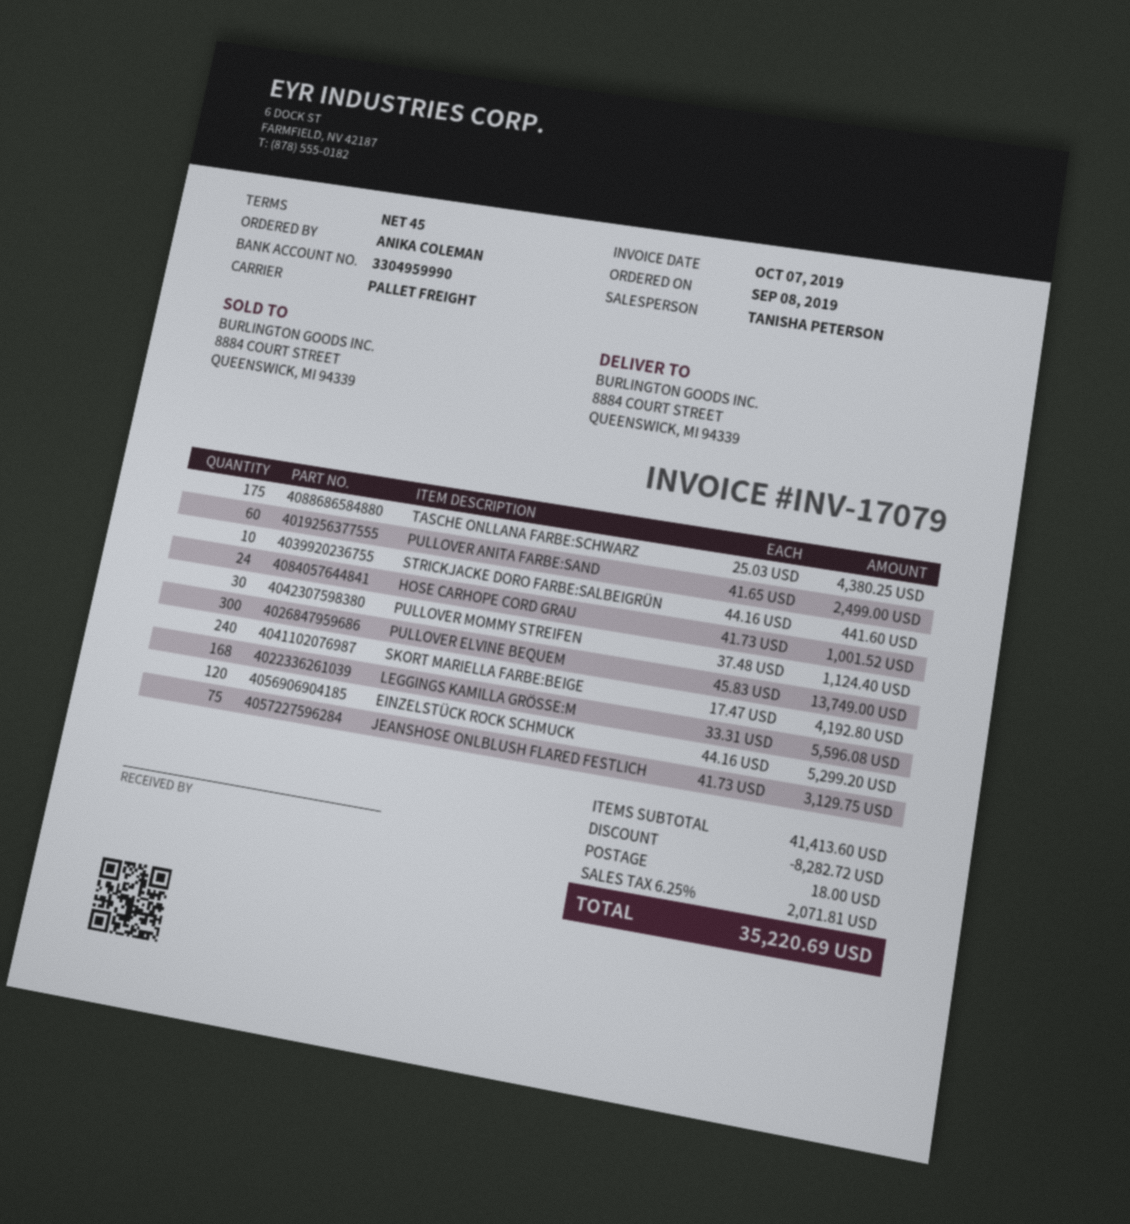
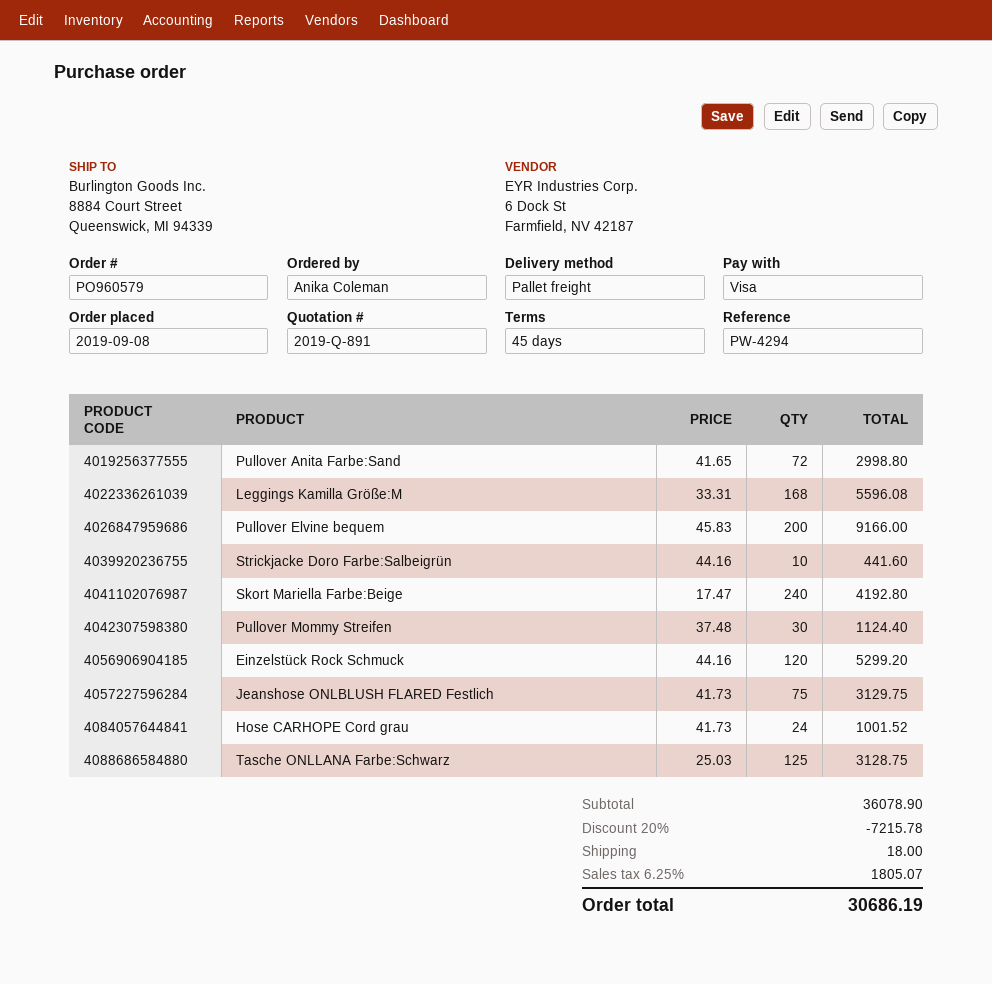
TASCHE ONLLANA FARBE:SCHWARZ: 175 x 25.03 = 4380.25 -> 125 x 25.03 = 3128.75
PULLOVER ANITA FARBE:SAND: 60 x 41.65 = 2499.00 -> 72 x 41.65 = 2998.80
PULLOVER ELVINE BEQUEM: 300 x 45.83 = 13749.00 -> 200 x 45.83 = 9166.00
subtotal: 41413.60 -> 36078.90
discount: 8282.72 -> 7215.78
tax: 6.25% = 2071.81 -> 6.25% = 1805.07
total: 35220.69 -> 30686.19

